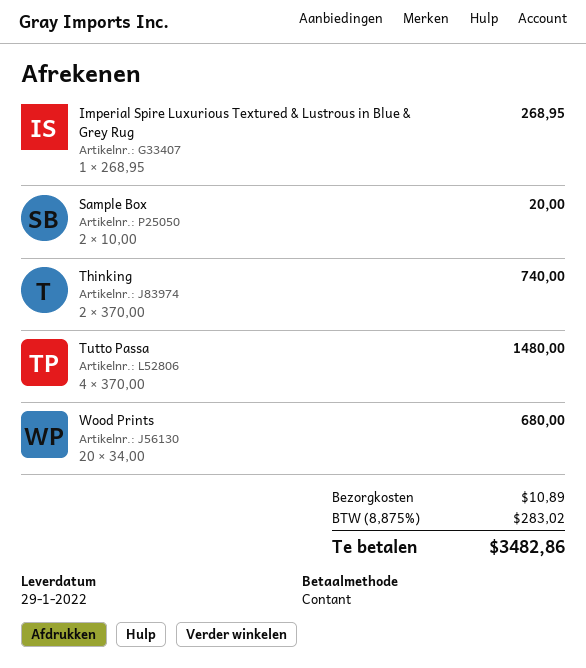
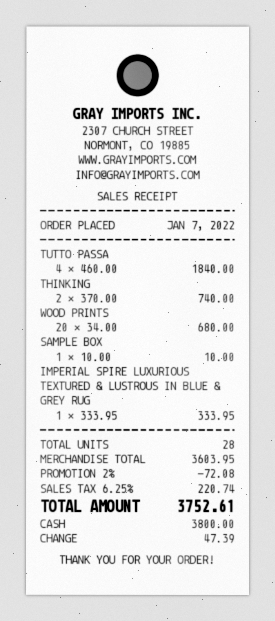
Imperial Spire Luxurious Textured & Lustrous in Blue & Grey Rug: 1 x 268.95 = 268.95 -> 1 x 333.95 = 333.95
Sample Box: 2 x 10.00 = 20.00 -> 1 x 10.00 = 10.00
Tutto Passa: 4 x 370.00 = 1480.00 -> 4 x 460.00 = 1840.00
discount: none -> 2% = 72.08
shipping: 10.89 -> none
tax: 8.875% = 283.02 -> 6.25% = 220.74
total: 3482.86 -> 3752.61

